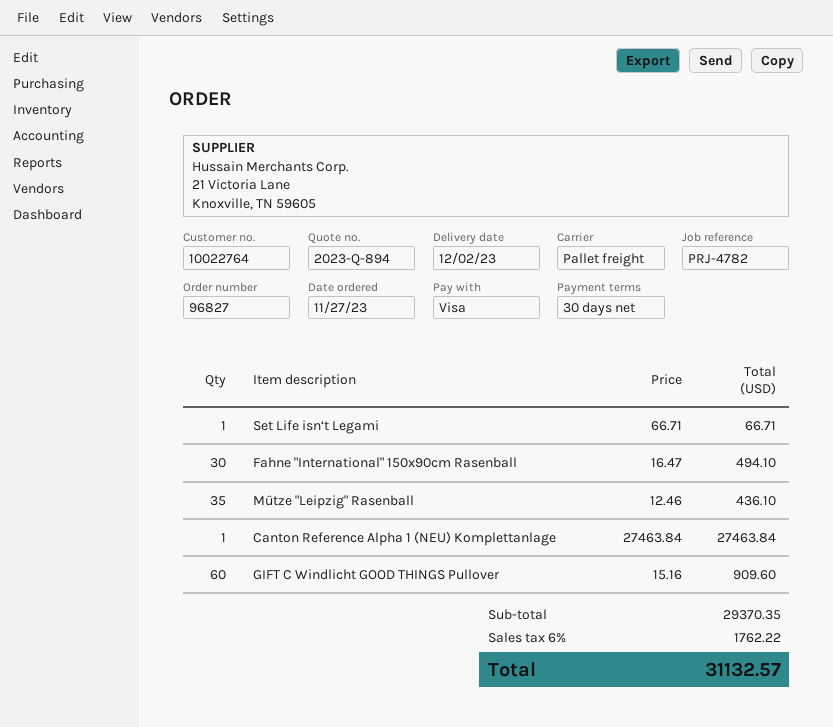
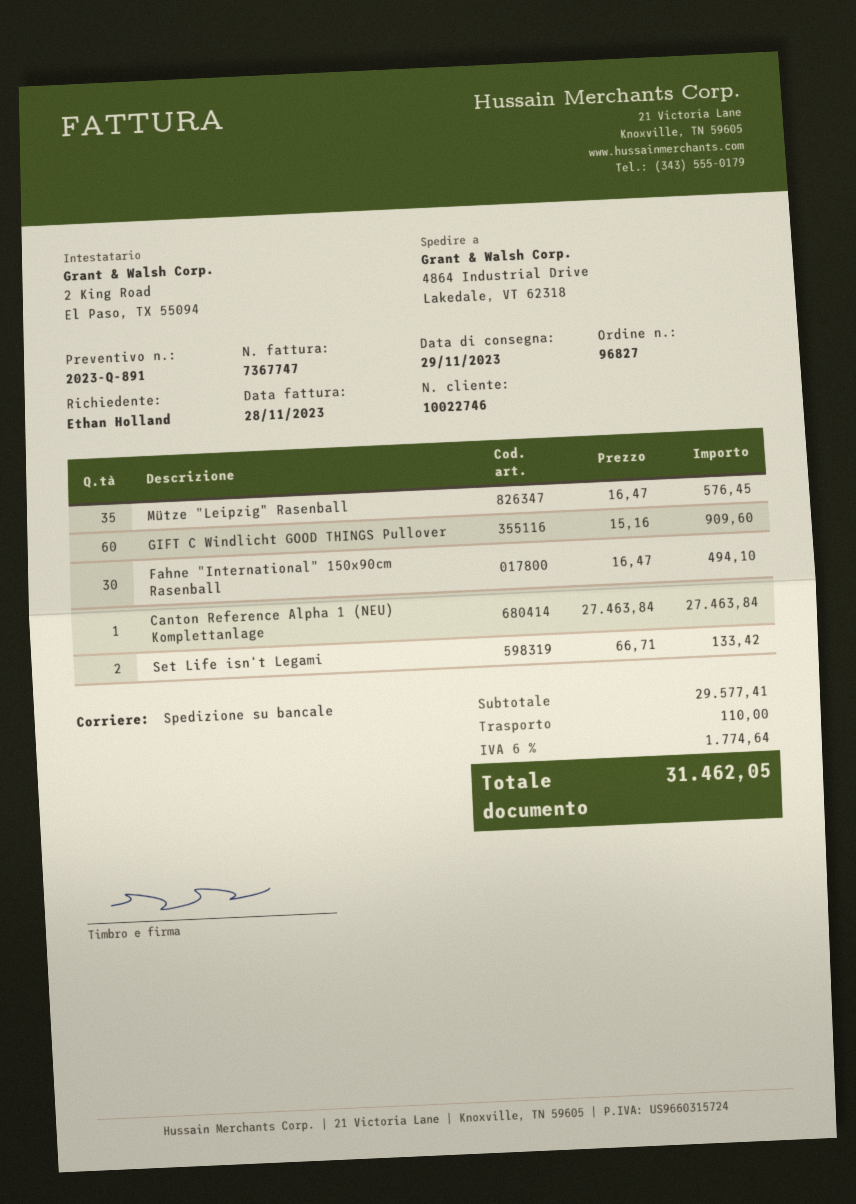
quote number: 2023-Q-894 -> 2023-Q-891
delivery date: 2023-12-02 -> 2023-11-29
customer number: 10022764 -> 10022746
Set Life isn‘t Legami: 1 x 66.71 = 66.71 -> 2 x 66.71 = 133.42
Mütze "Leipzig" Rasenball: 35 x 12.46 = 436.10 -> 35 x 16.47 = 576.45
subtotal: 29370.35 -> 29577.41
shipping: none -> 110.00
tax: 6% = 1762.22 -> 6% = 1774.64
total: 31132.57 -> 31462.05

